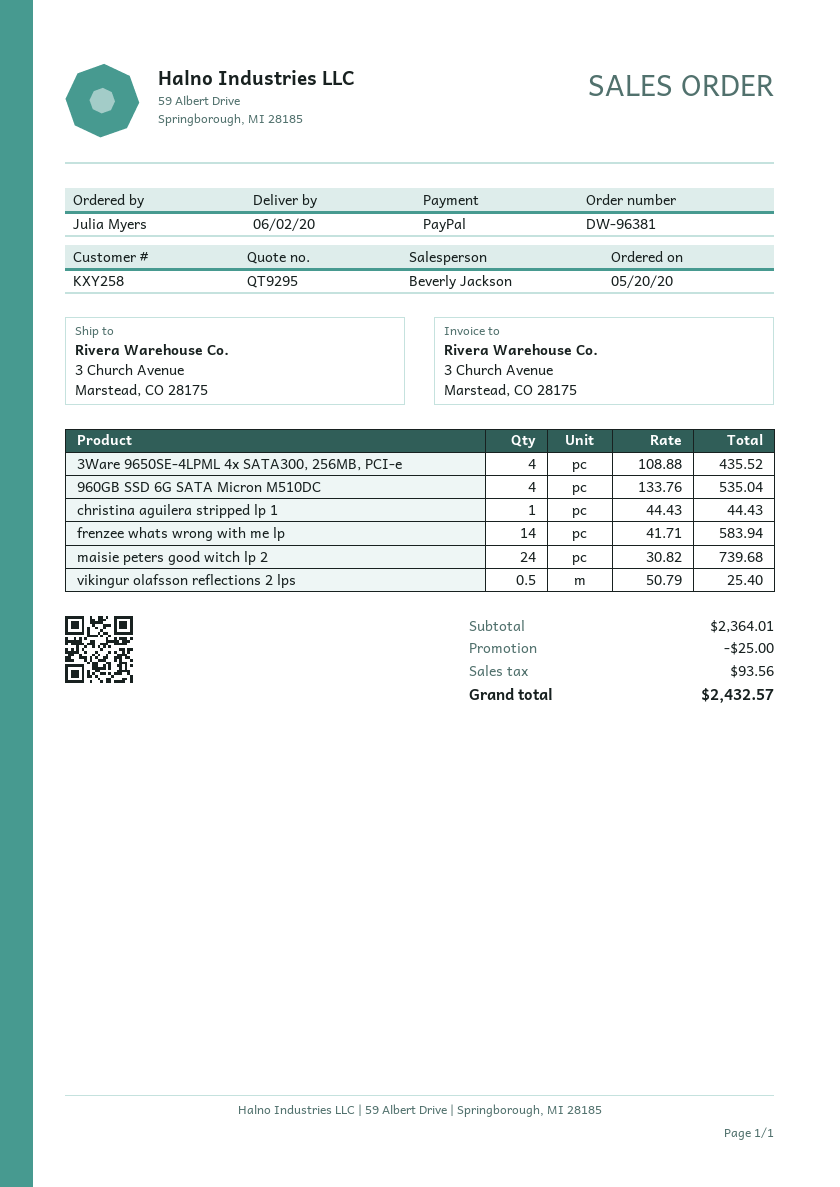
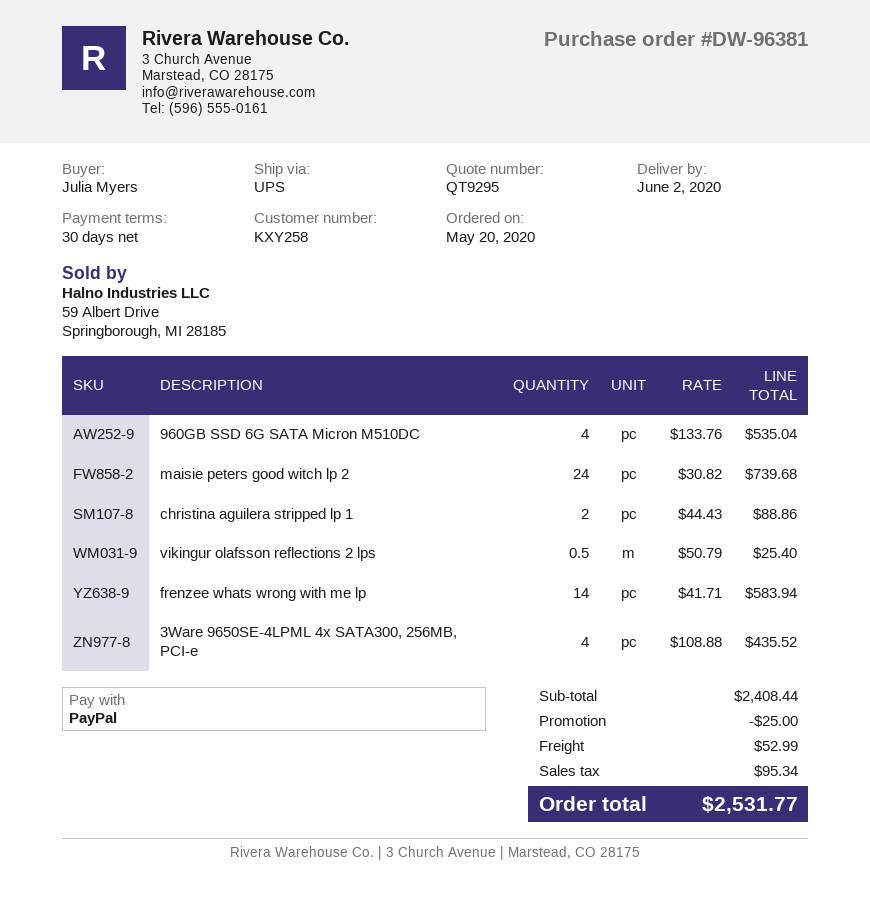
christina aguilera stripped lp 1: 1 x 44.43 = 44.43 -> 2 x 44.43 = 88.86
subtotal: 2364.01 -> 2408.44
shipping: none -> 52.99
tax: 93.56 -> 95.34
total: 2432.57 -> 2531.77

